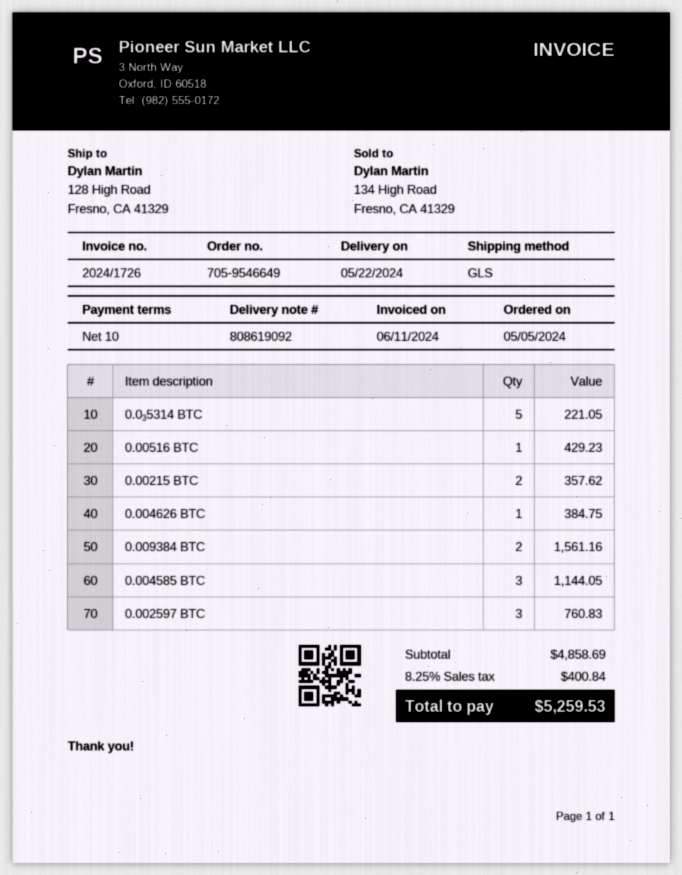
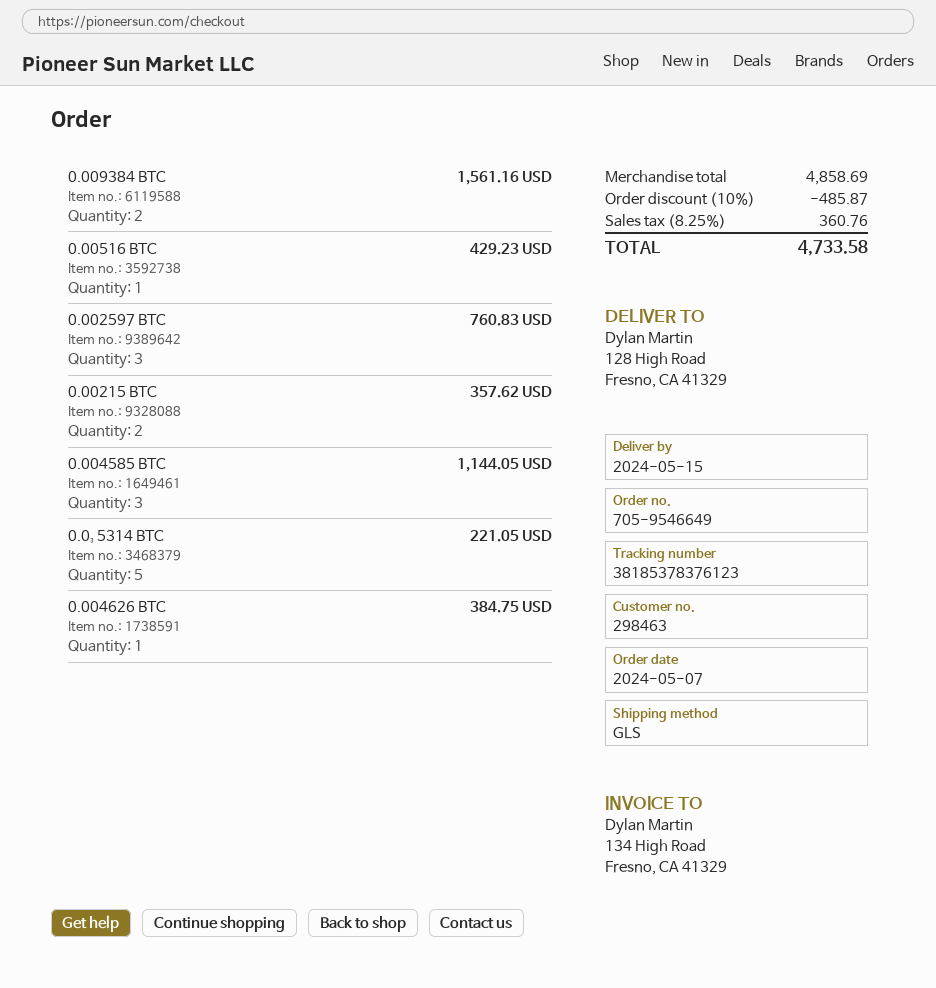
order date: 2024-05-05 -> 2024-05-07
delivery date: 2024-05-22 -> 2024-05-15
discount: none -> 10% = 485.87
tax: 8.25% = 400.84 -> 8.25% = 360.76
total: 5259.53 -> 4733.58

